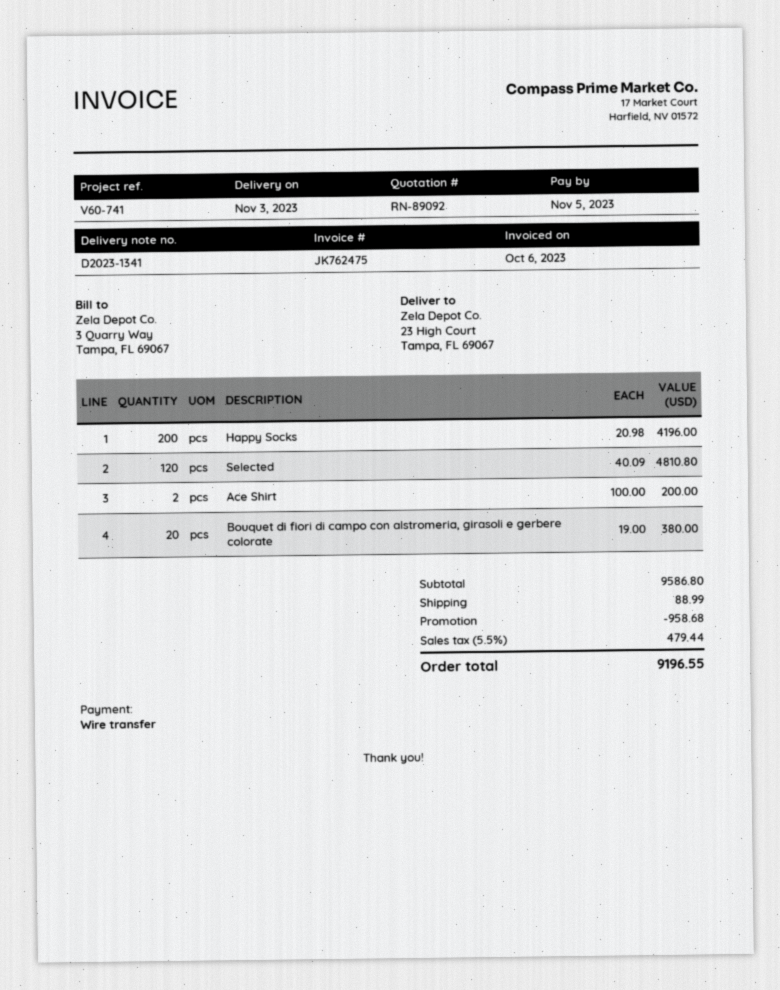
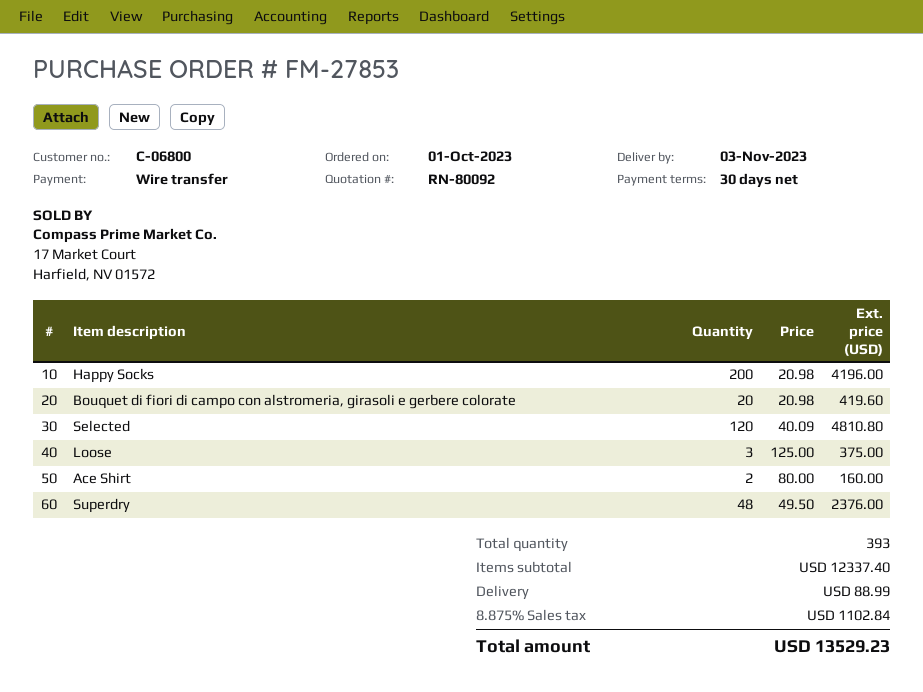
quote number: RN-89092 -> RN-80092
Ace Shirt: 2 x 100.00 = 200.00 -> 2 x 80.00 = 160.00
Bouquet di fiori di campo con alstromeria, girasoli e gerbere colorate: 20 x 19.00 = 380.00 -> 20 x 20.98 = 419.60
Loose: none -> 3 x 125.00 = 375.00
Superdry: none -> 48 x 49.50 = 2376.00
subtotal: 9586.80 -> 12337.40
discount: 958.68 -> none
tax: 5.5% = 479.44 -> 8.875% = 1102.84
total: 9196.55 -> 13529.23

